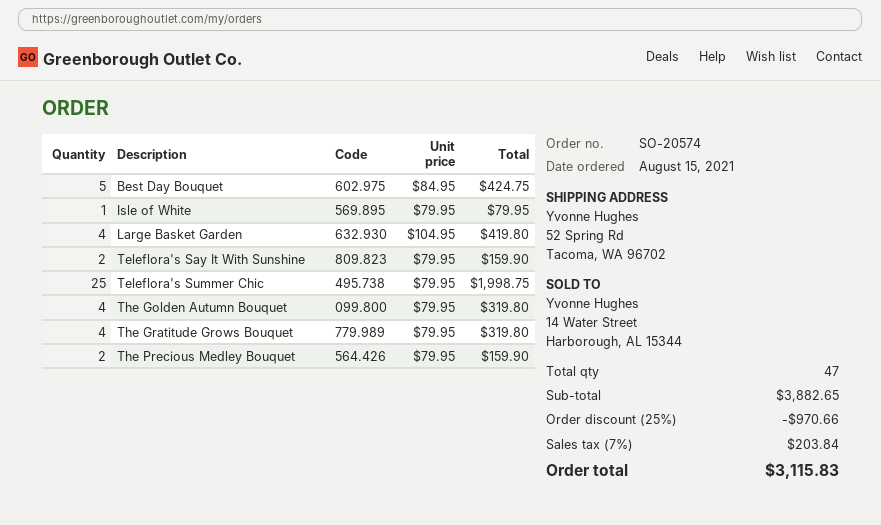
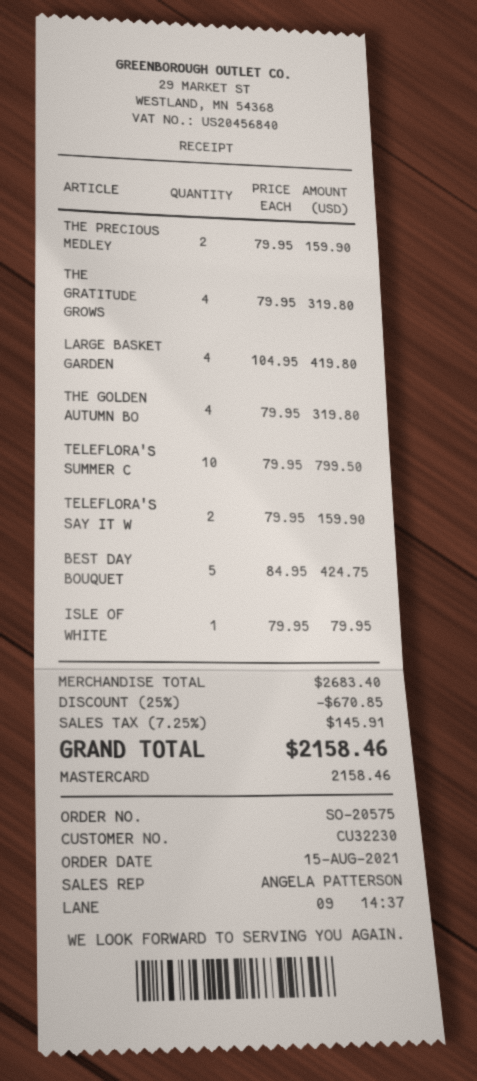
order number: SO-20574 -> SO-20575
Teleflora's Summer Chic: 25 x 79.95 = 1998.75 -> 10 x 79.95 = 799.50
subtotal: 3882.65 -> 2683.40
discount: 25% = 970.66 -> 25% = 670.85
tax: 7% = 203.84 -> 7.25% = 145.91
total: 3115.83 -> 2158.46

